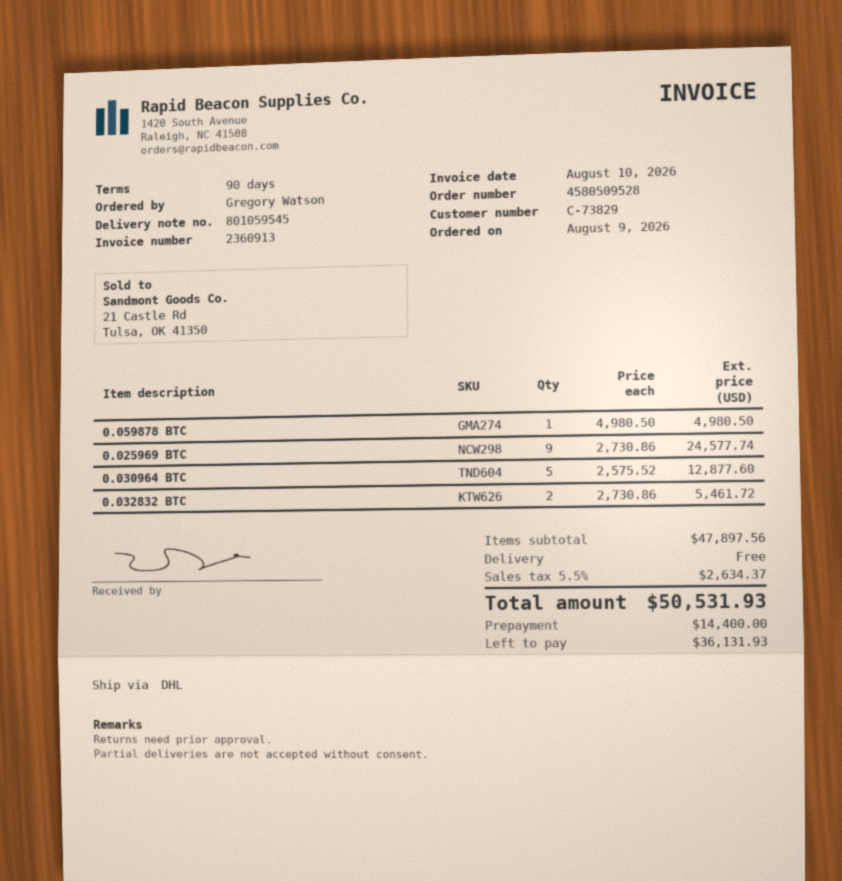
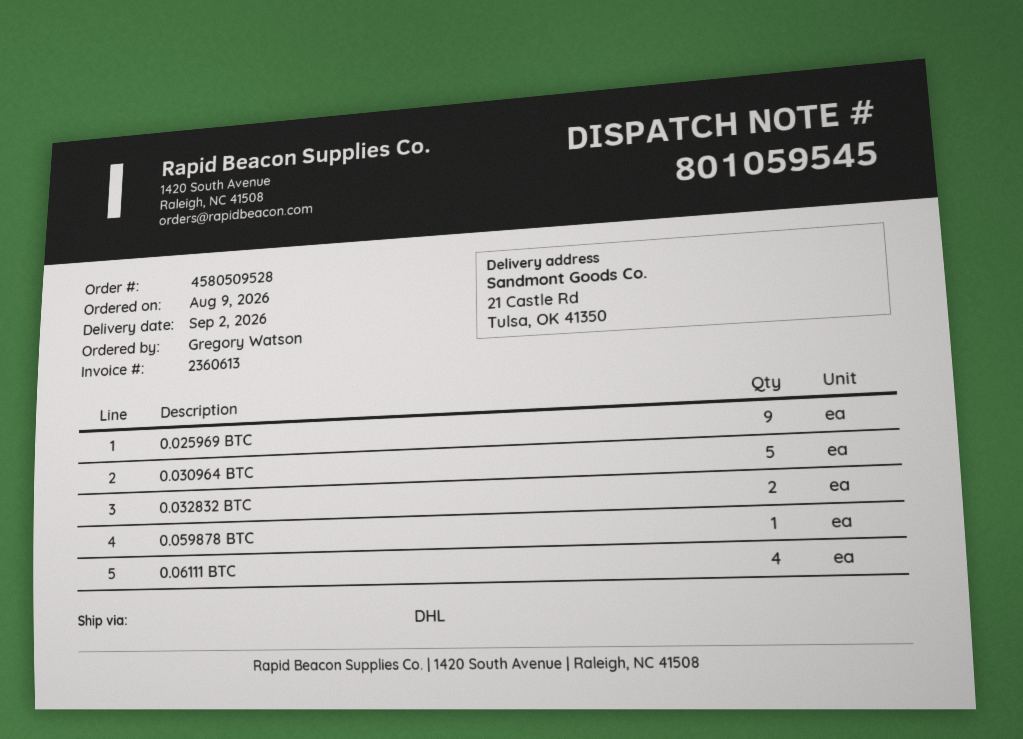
invoice number: 2360913 -> 2360613
0.06111 BTC: none -> 4

